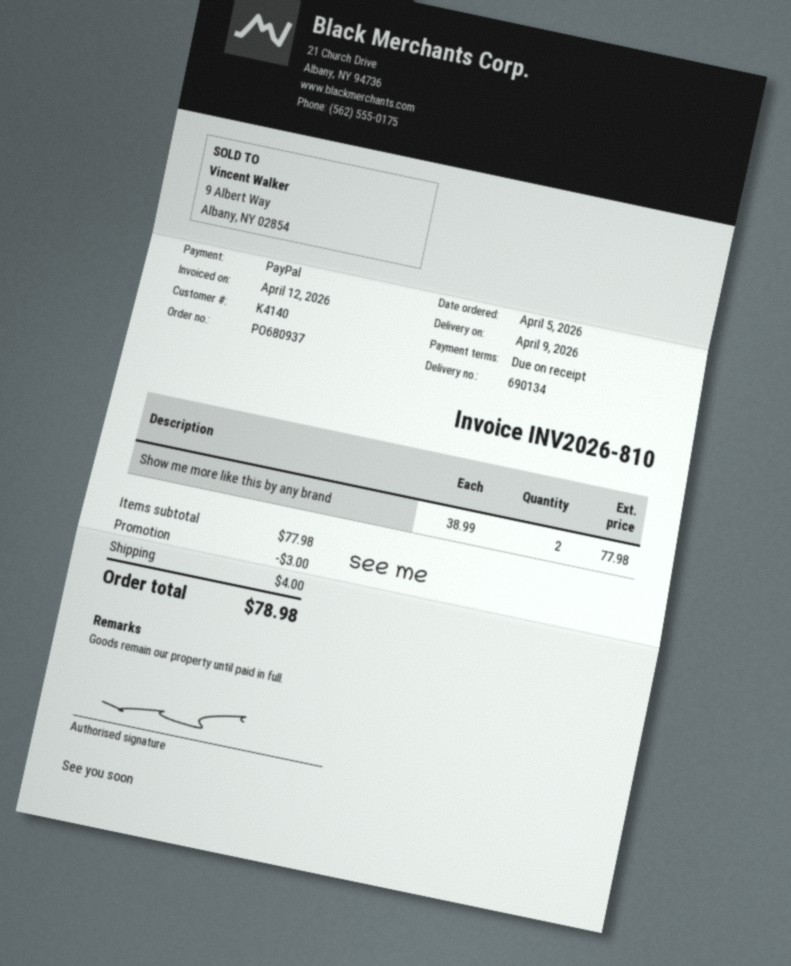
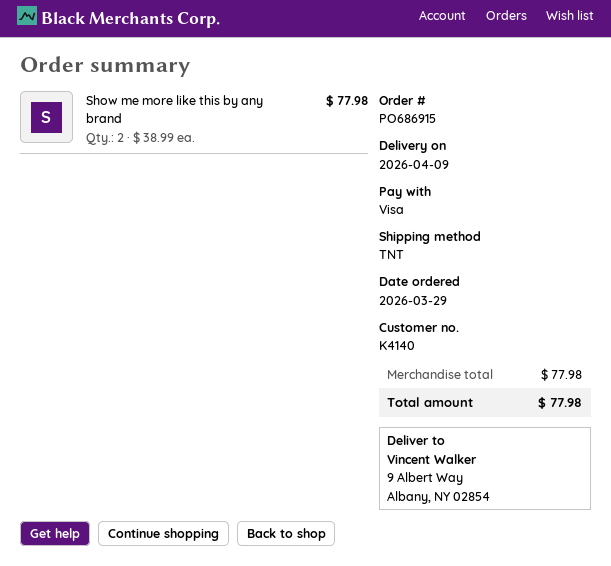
order number: PO680937 -> PO686915
order date: 2026-04-05 -> 2026-03-29
payment method: PayPal -> Visa
discount: 3.00 -> none
shipping: 4.00 -> none
total: 78.98 -> 77.98

